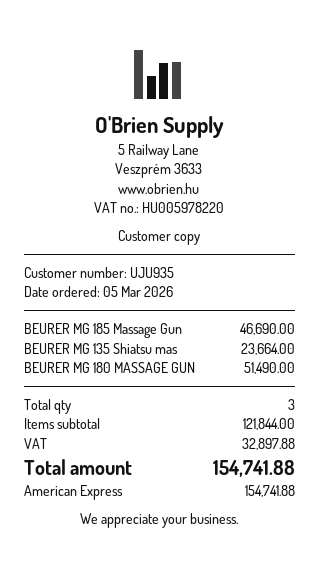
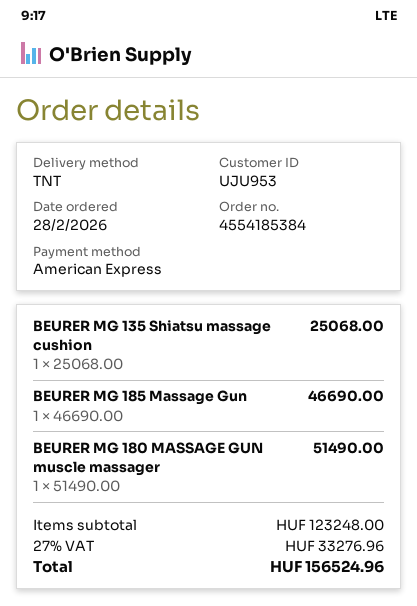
order date: 2026-03-05 -> 2026-02-28
customer number: UJU935 -> UJU953
BEURER MG 135 Shiatsu mas: 1 for 23664.00 -> 1 for 25068.00
subtotal: 121844.00 -> 123248.00
tax: 32897.88 -> 33276.96
total: 154741.88 -> 156524.96

